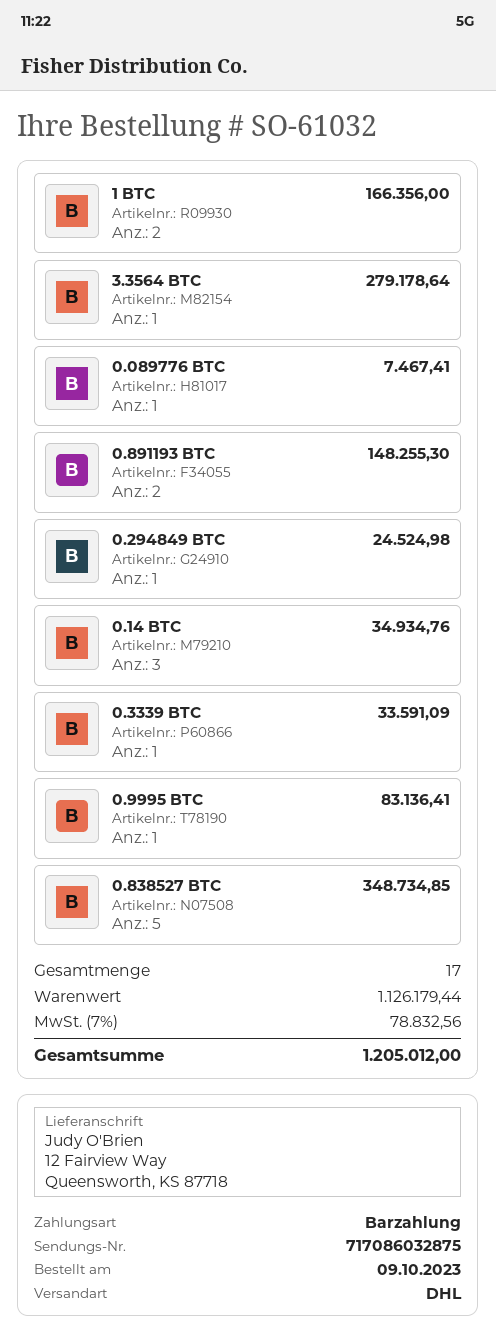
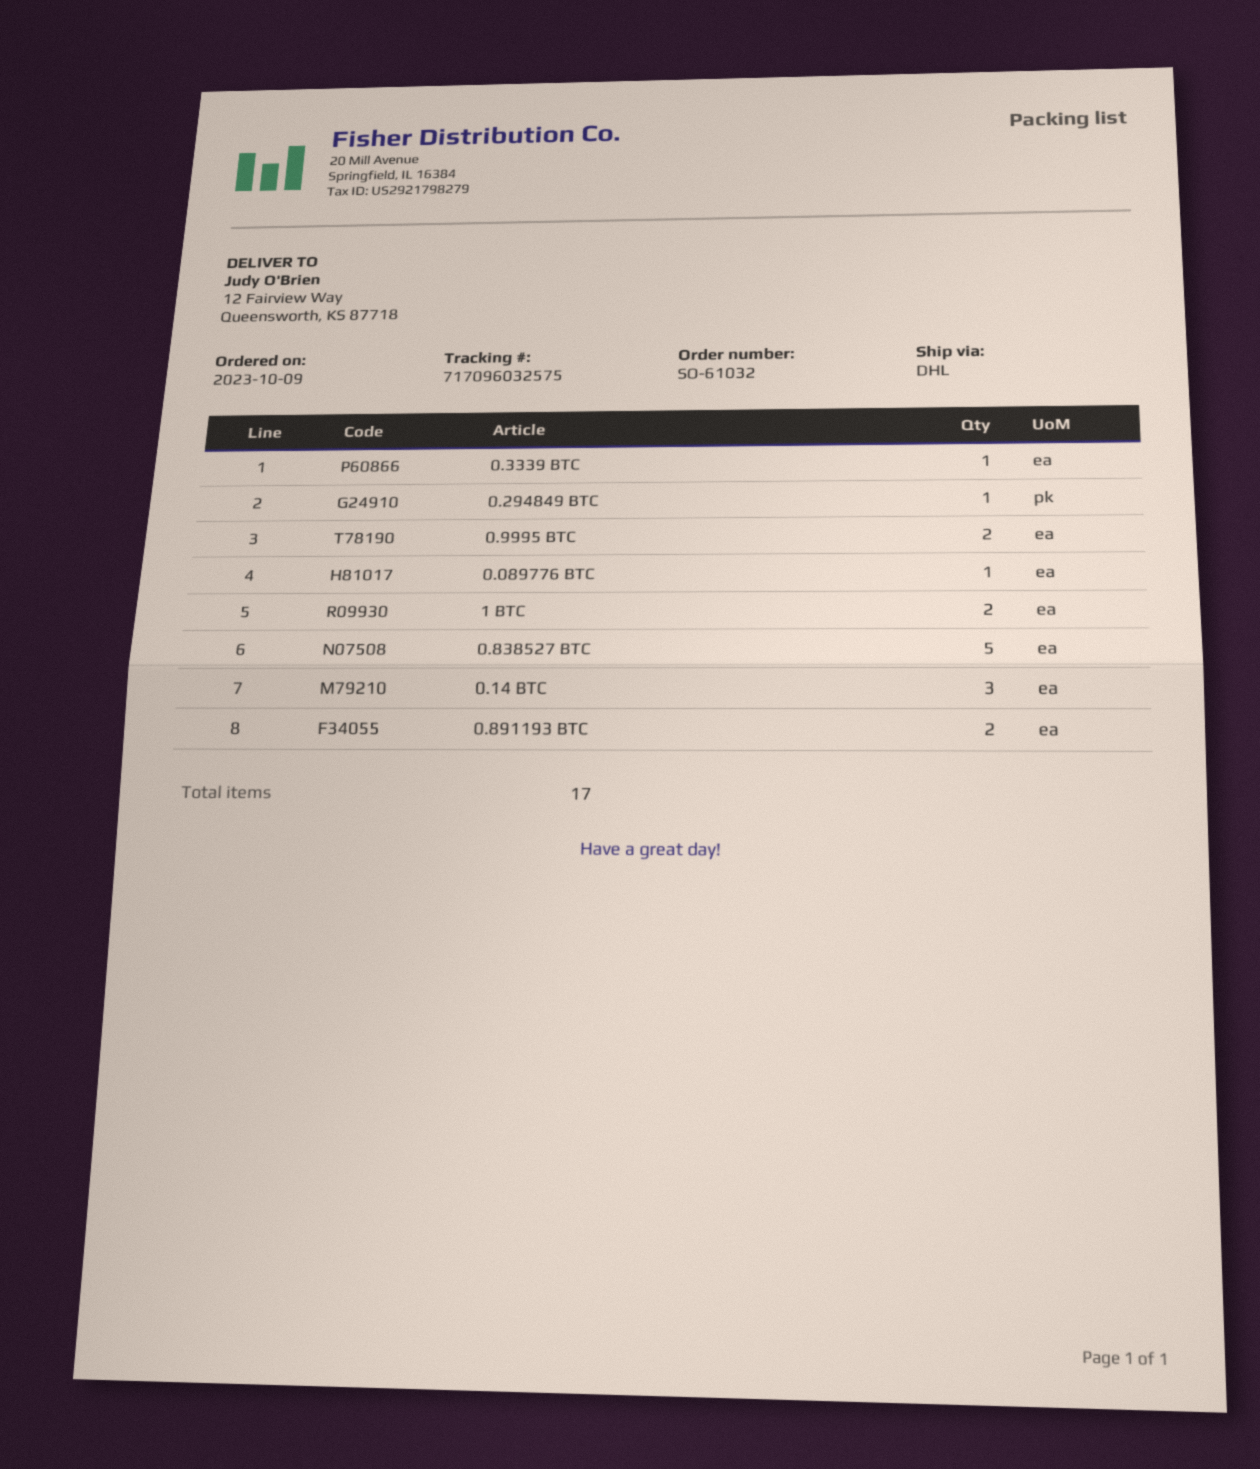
tracking number: 717086032875 -> 717096032575
3.3564 BTC: 1 -> none
0.9995 BTC: 1 -> 2

